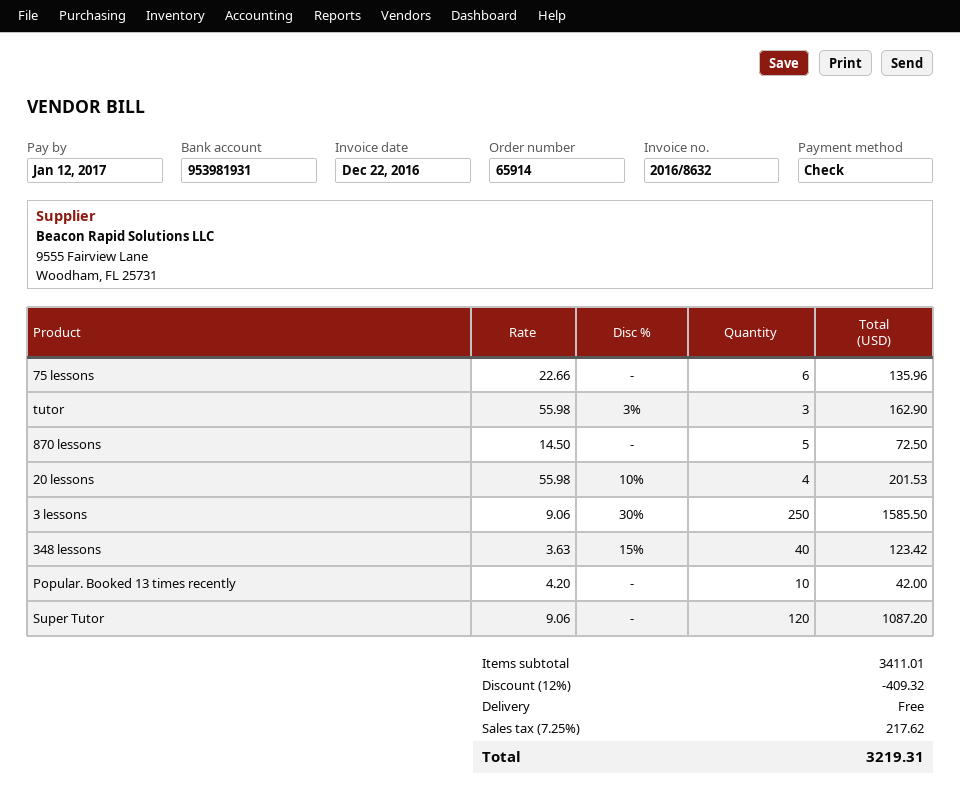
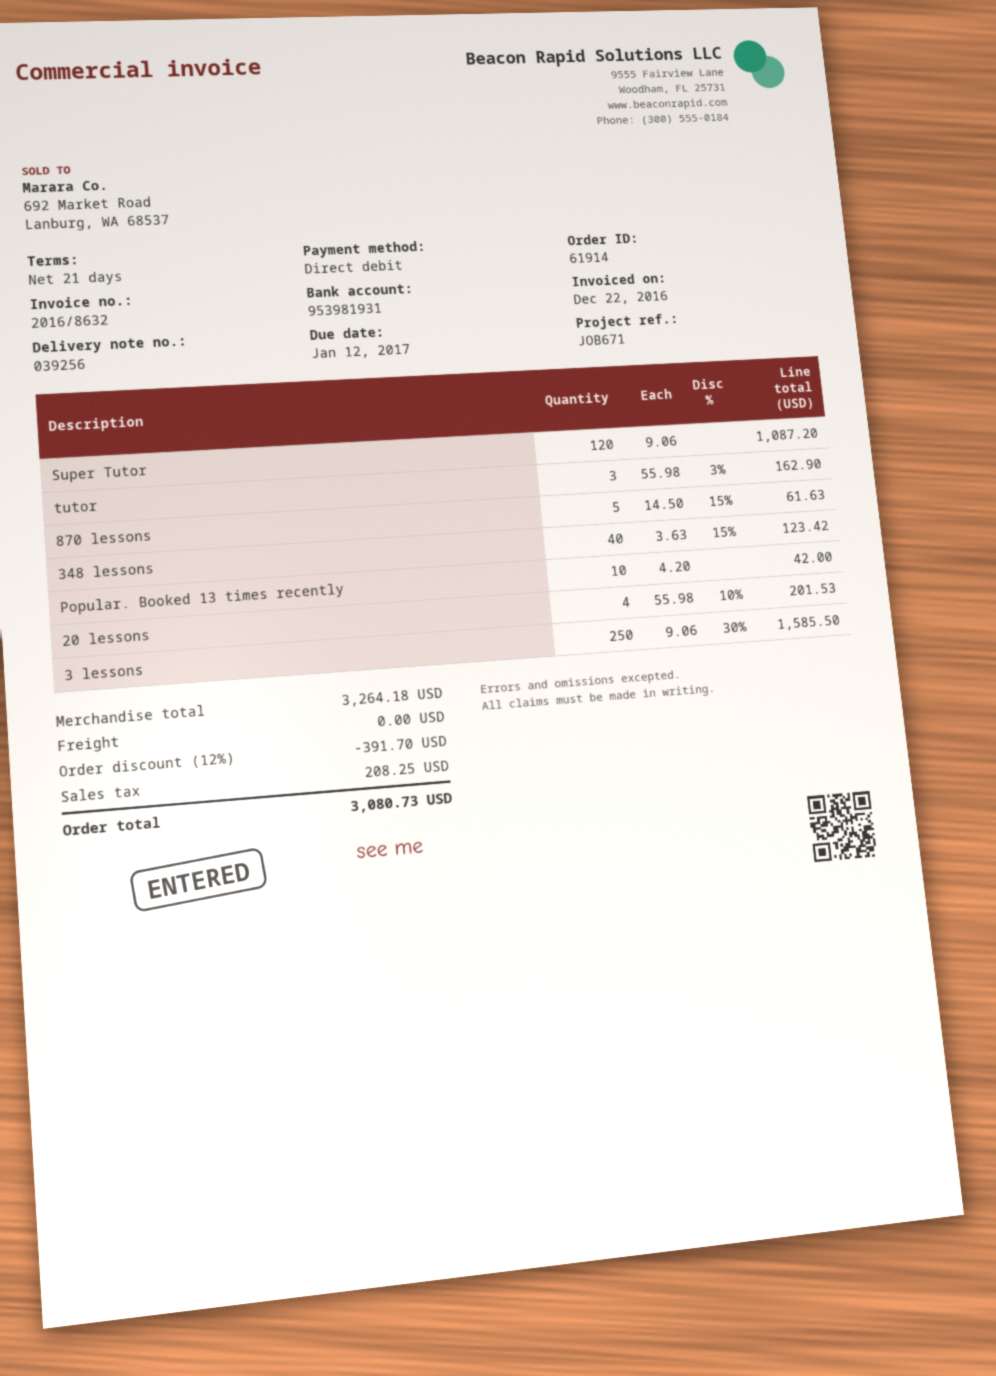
order number: 65914 -> 61914
payment method: cheque -> direct debit
75 lessons: 6 x 22.66 = 135.96 -> none
870 lessons: 5 x 14.50 = 72.50 -> 5 x 14.50 - 15% = 61.63
subtotal: 3411.01 -> 3264.18
discount: 12% = 409.32 -> 12% = 391.70
tax: 217.62 -> 208.25
total: 3219.31 -> 3080.73

